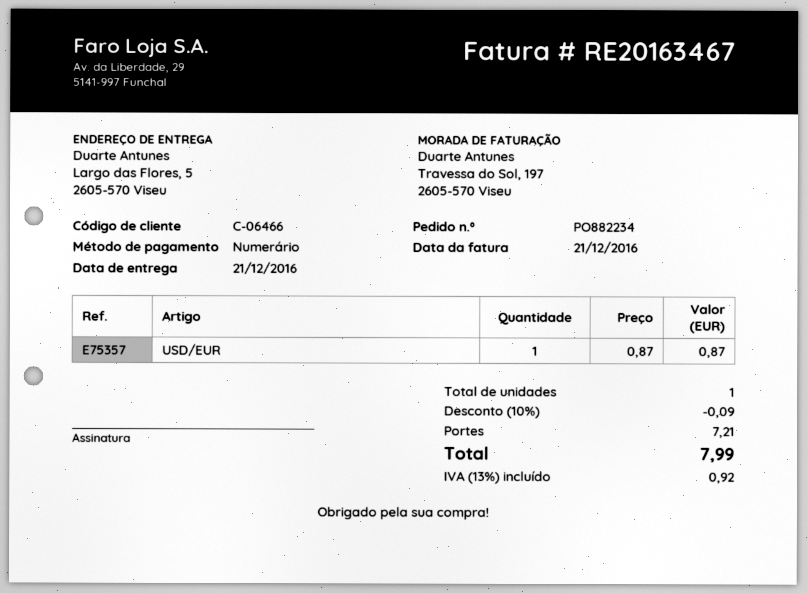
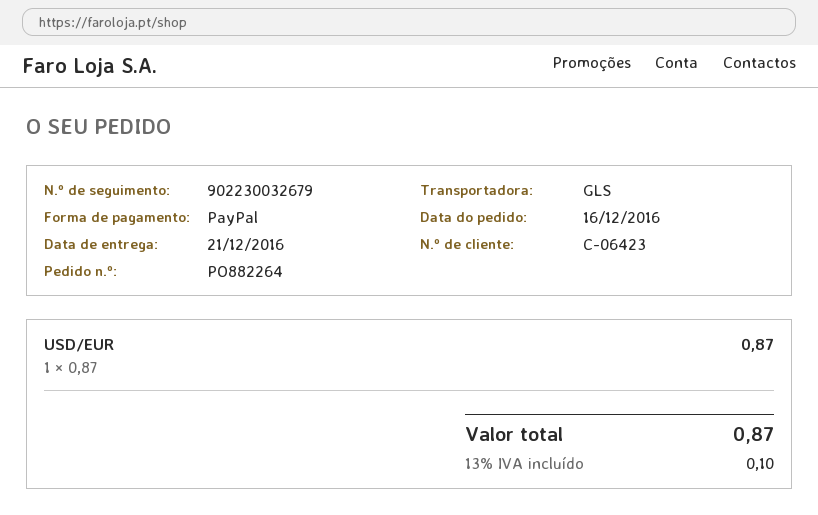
order number: PO882234 -> PO882264
customer number: C-06466 -> C-06423
payment method: cash -> PayPal
discount: 10% = 0.09 -> none
shipping: 7.21 -> none
tax: 13% = 0.92 -> 13% = 0.10
total: 7.99 -> 0.87

